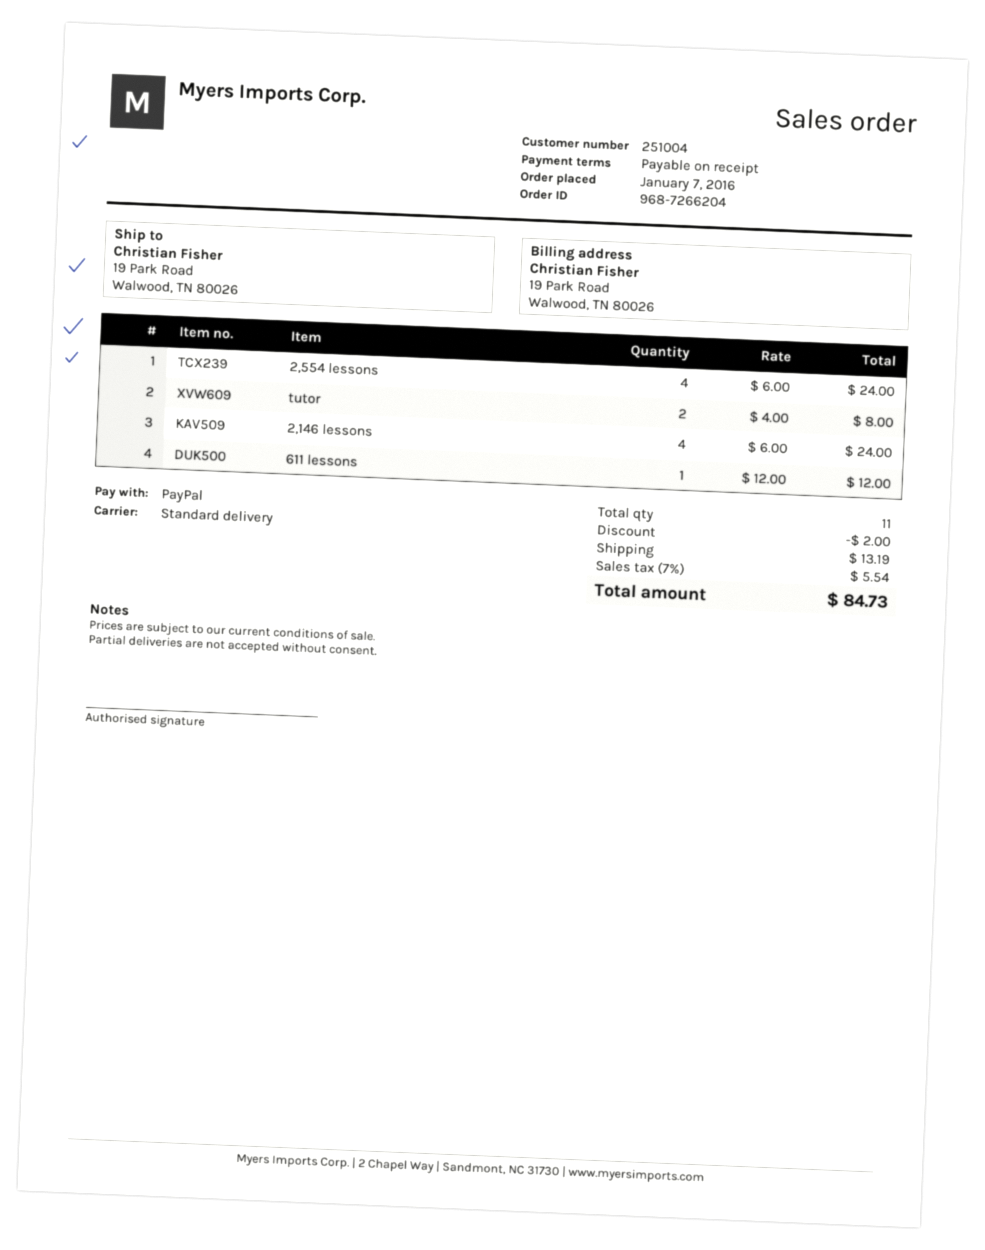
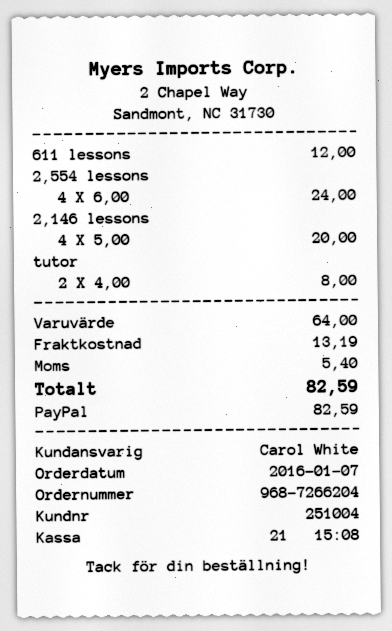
2,146 lessons: 4 x 6.00 = 24.00 -> 4 x 5.00 = 20.00
discount: 2.00 -> none
tax: 5.54 -> 5.40
total: 84.73 -> 82.59

